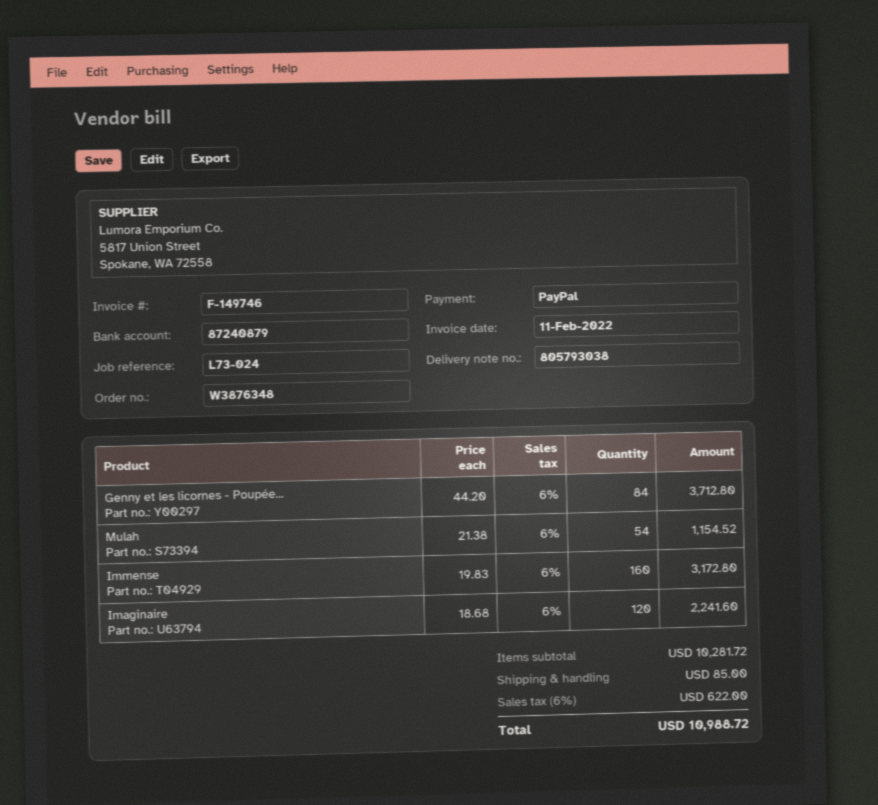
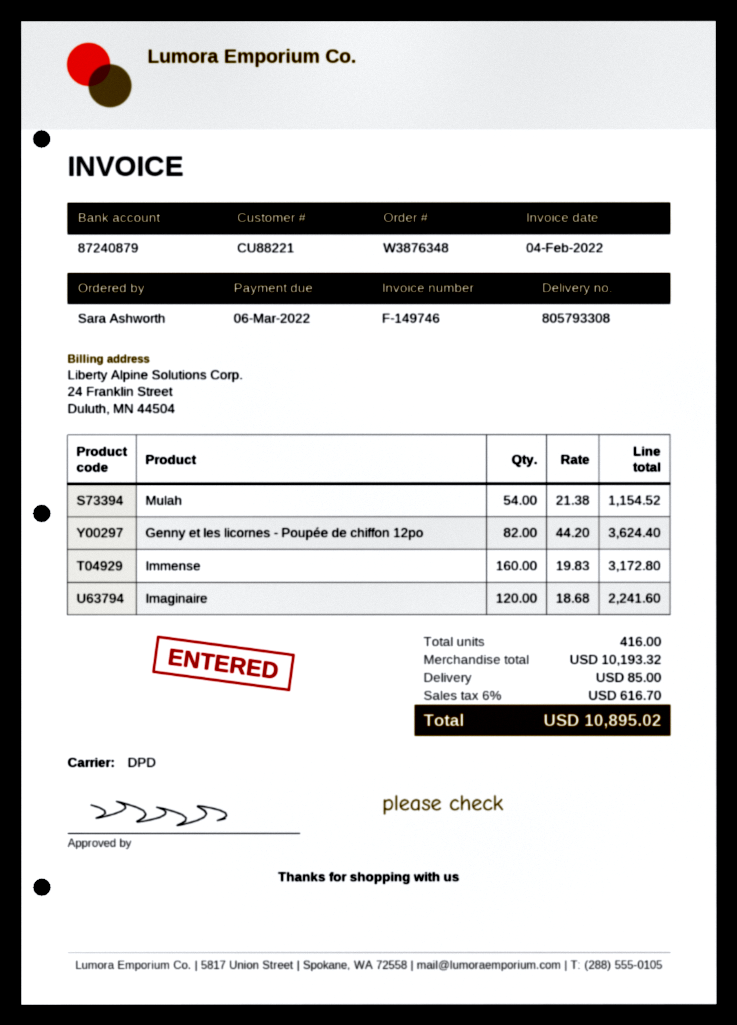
delivery note number: 805793038 -> 805793308
invoice date: 2022-02-11 -> 2022-02-04
Genny et les licornes - Poupée...: 84 x 44.20 = 3712.80 -> 82 x 44.20 = 3624.40
subtotal: 10281.72 -> 10193.32
tax: 6% = 622.00 -> 6% = 616.70
total: 10988.72 -> 10895.02

